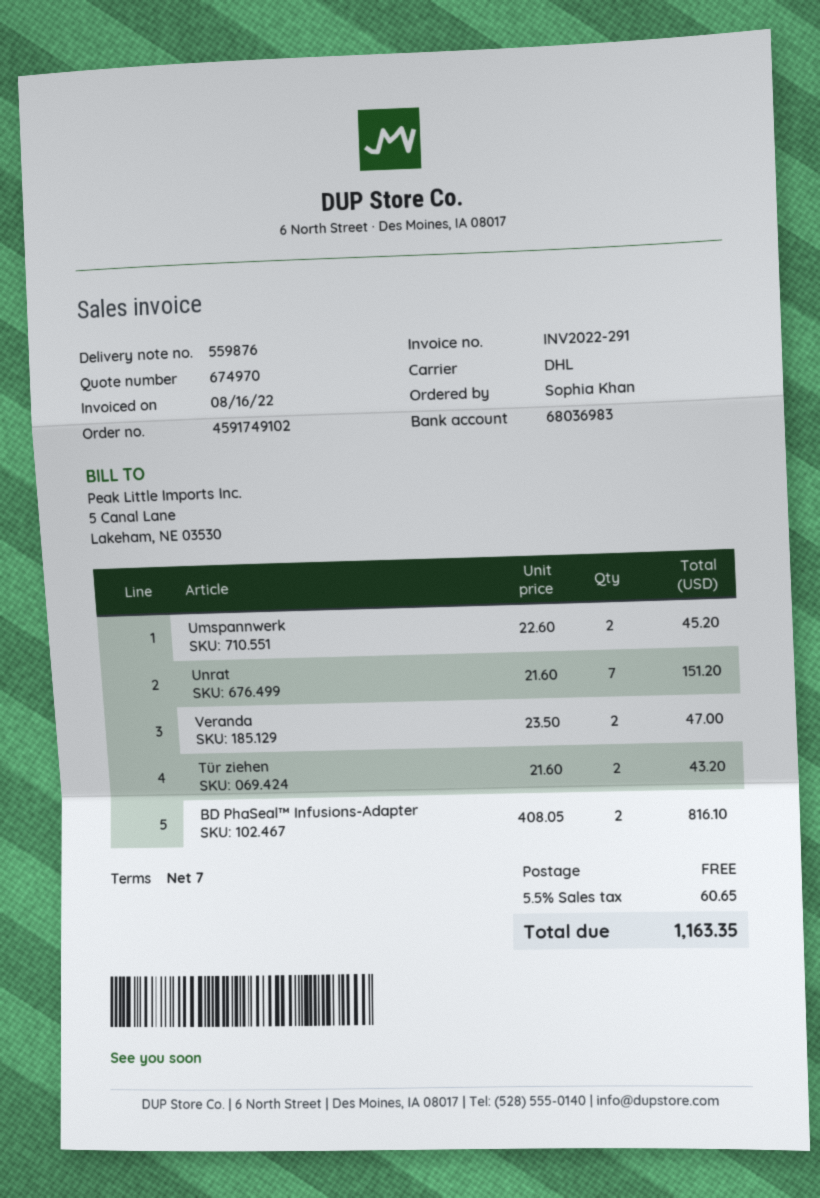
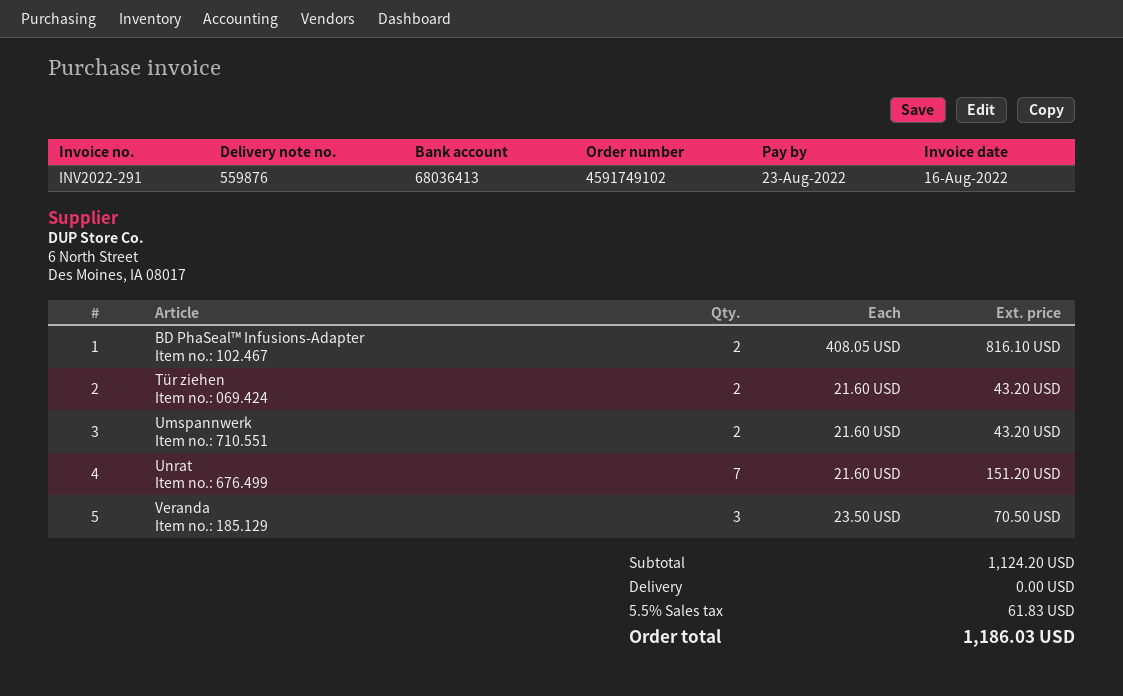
bank account: 68036983 -> 68036413
Umspannwerk: 2 x 22.60 = 45.20 -> 2 x 21.60 = 43.20
Veranda: 2 x 23.50 = 47.00 -> 3 x 23.50 = 70.50
tax: 5.5% = 60.65 -> 5.5% = 61.83
total: 1163.35 -> 1186.03

